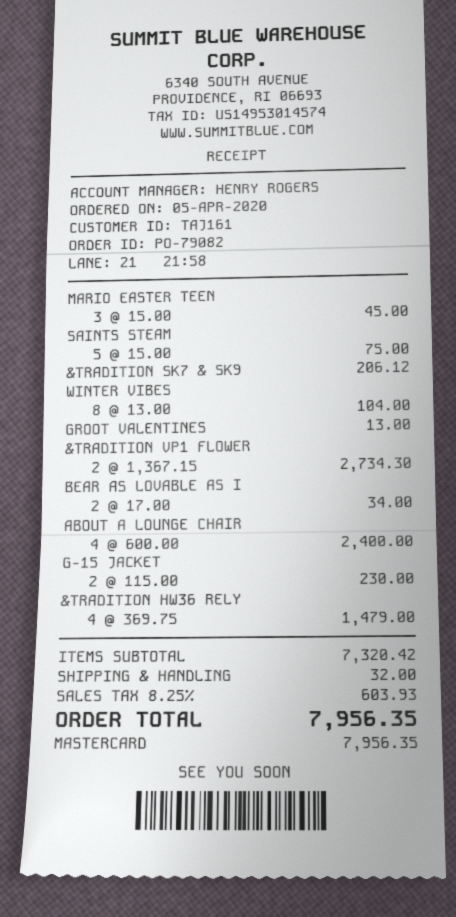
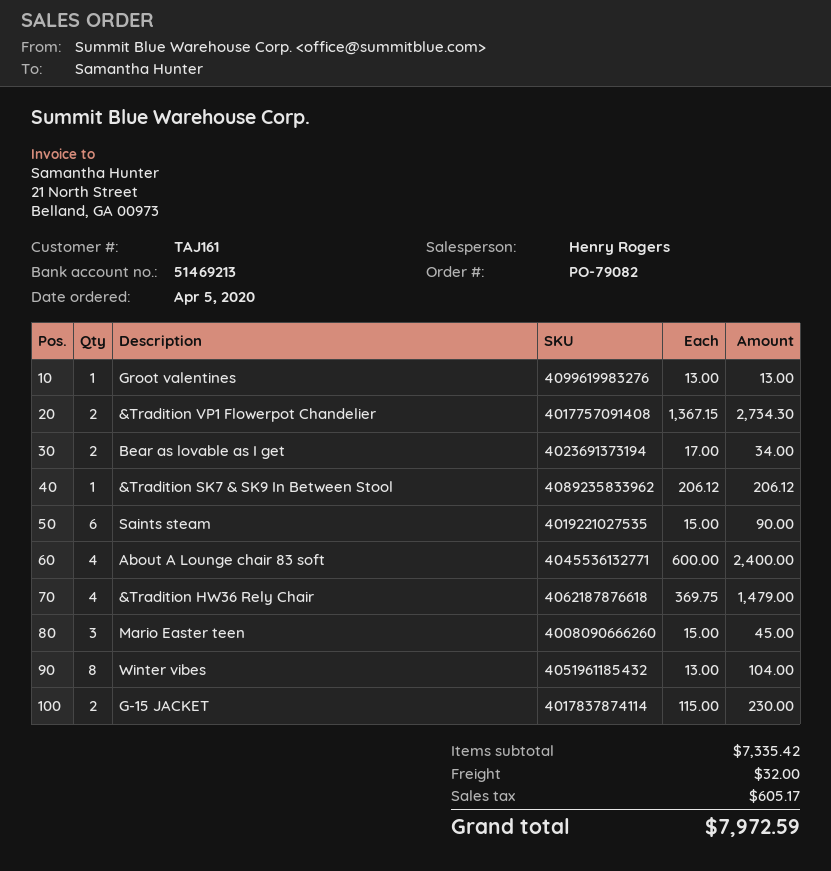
SAINTS STEAM: 5 x 15.00 = 75.00 -> 6 x 15.00 = 90.00
subtotal: 7320.42 -> 7335.42
tax: 603.93 -> 605.17
total: 7956.35 -> 7972.59

